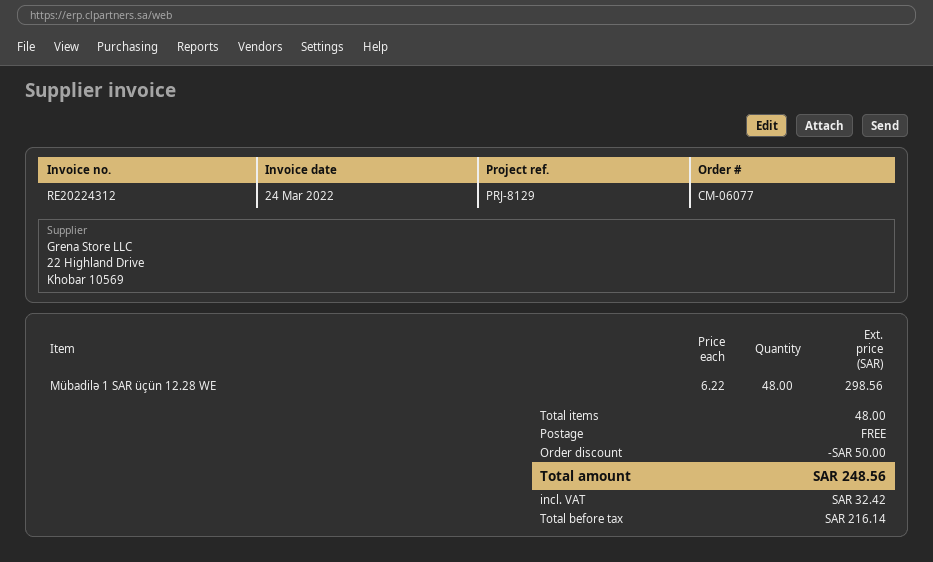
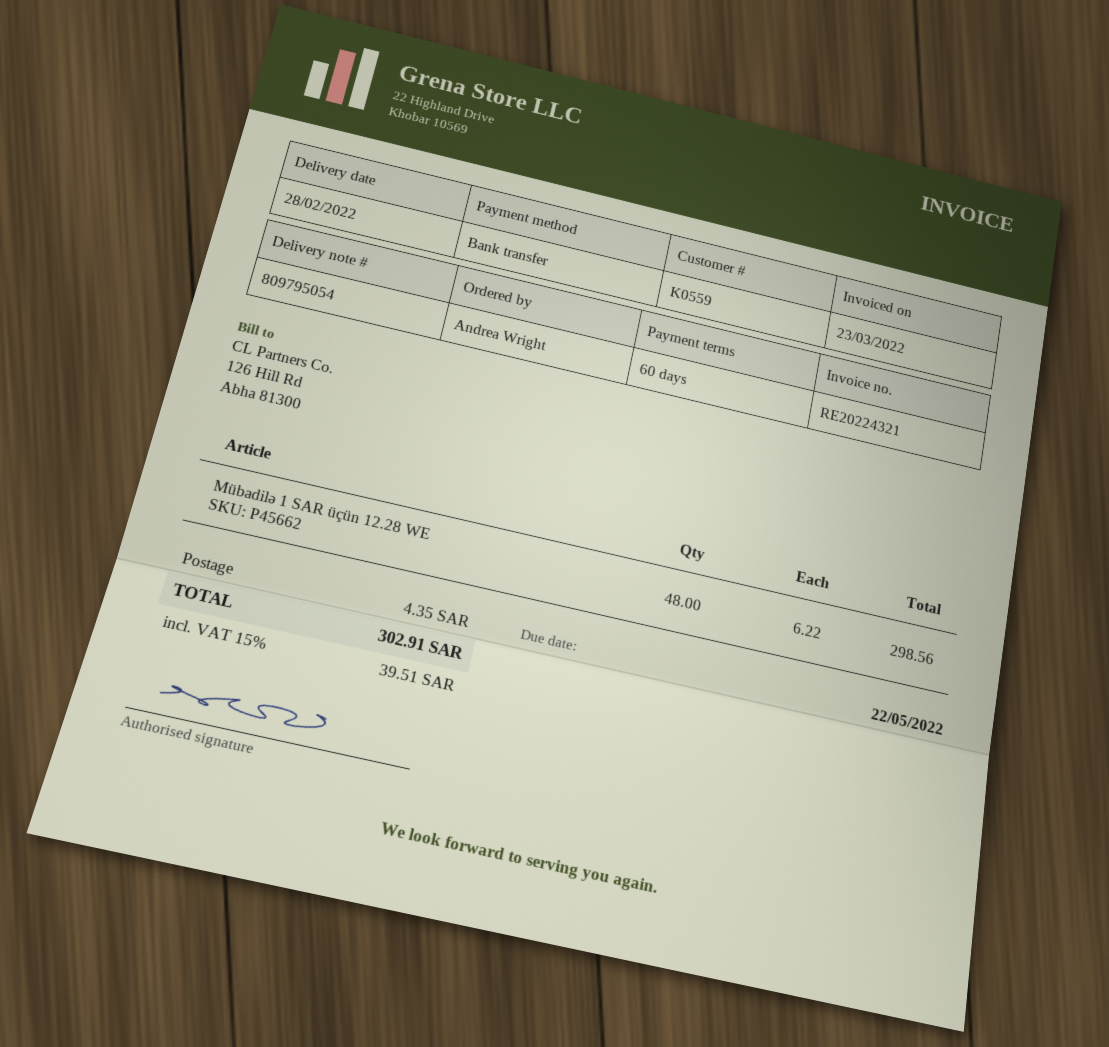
invoice number: RE20224312 -> RE20224321
invoice date: 2022-03-24 -> 2022-03-23
discount: 50.00 -> none
shipping: 0.00 -> 4.35
tax: 32.42 -> 39.51
total: 248.56 -> 302.91

